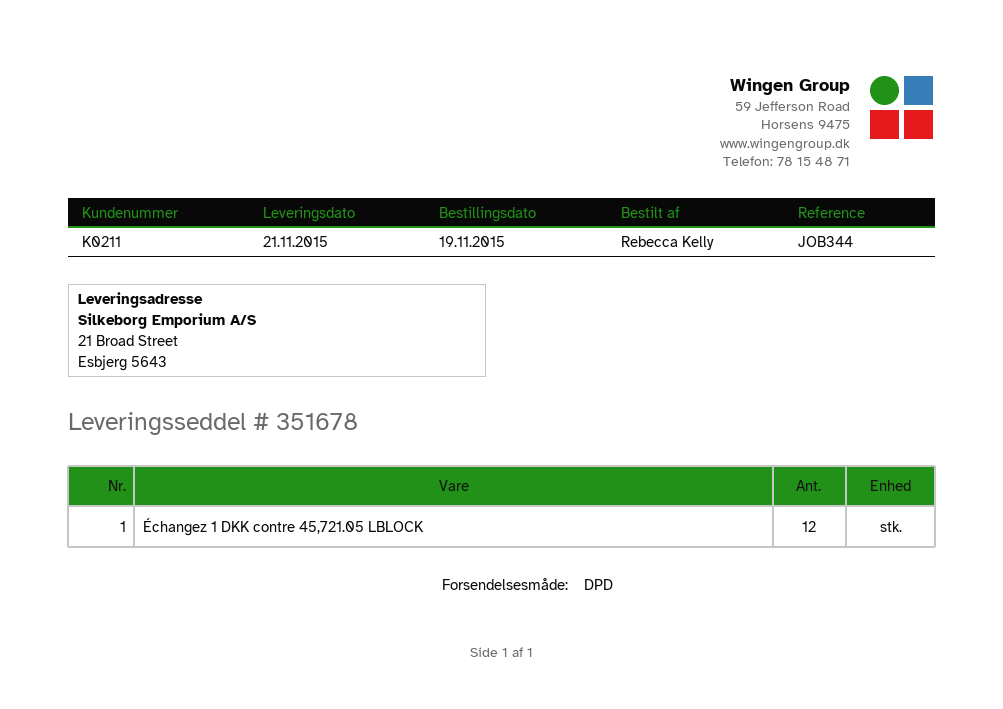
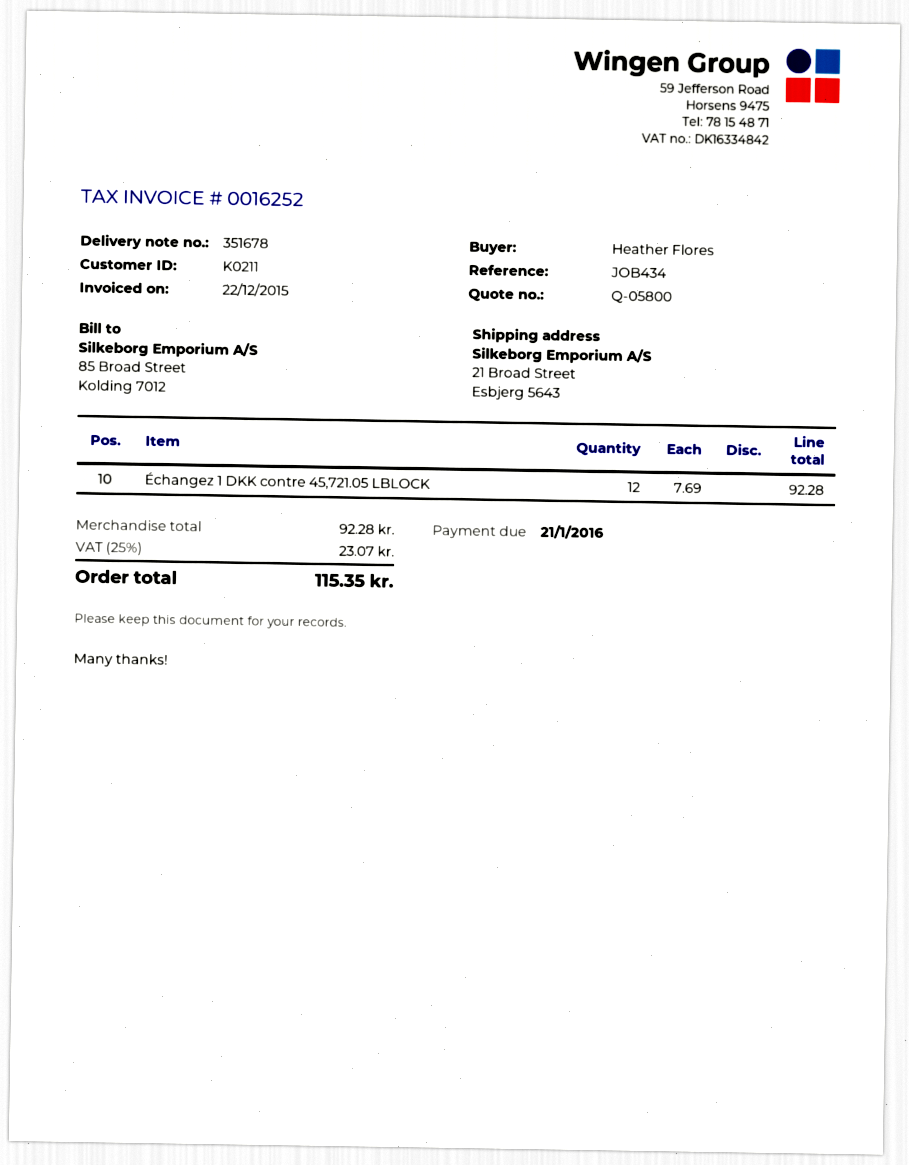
reference: JOB344 -> JOB434
ordered by: Rebecca Kelly -> Heather Flores

